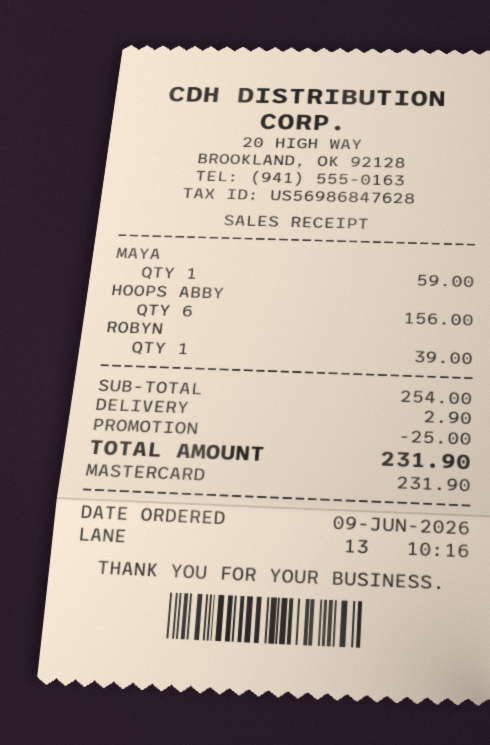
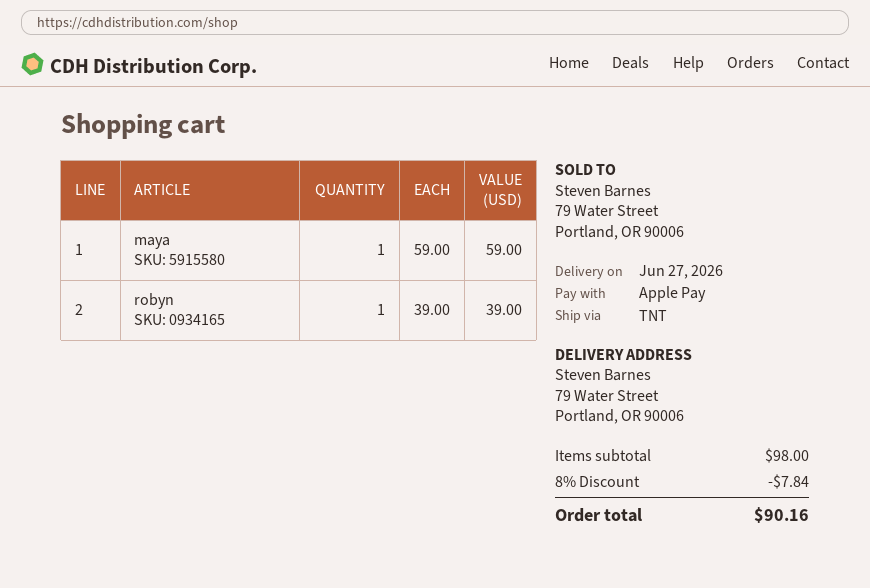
payment method: Mastercard -> Apple Pay
HOOPS ABBY: 6 for 156.00 -> none
subtotal: 254.00 -> 98.00
discount: 25.00 -> 7.84
shipping: 2.90 -> none
total: 231.90 -> 90.16

